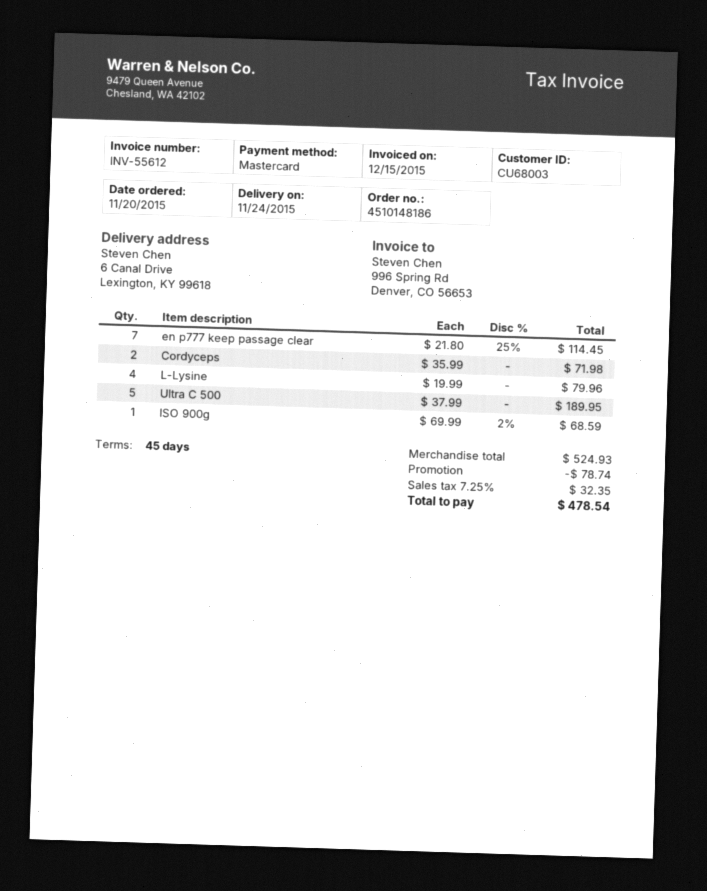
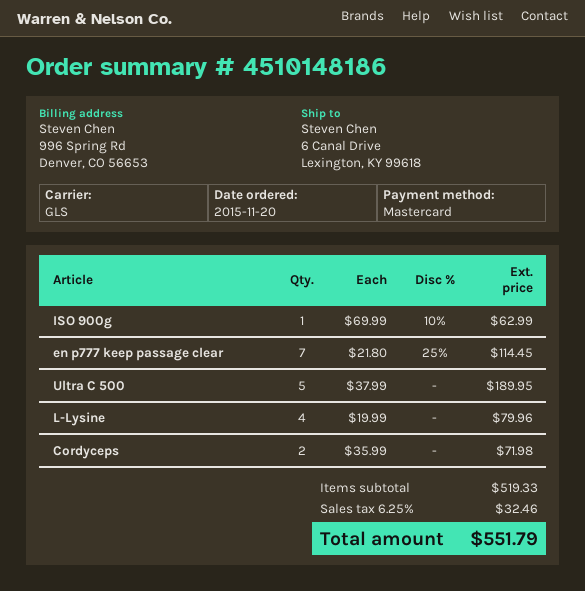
ISO 900g: 1 x 69.99 - 2% = 68.59 -> 1 x 69.99 - 10% = 62.99
subtotal: 524.93 -> 519.33
discount: 78.74 -> none
tax: 7.25% = 32.35 -> 6.25% = 32.46
total: 478.54 -> 551.79

